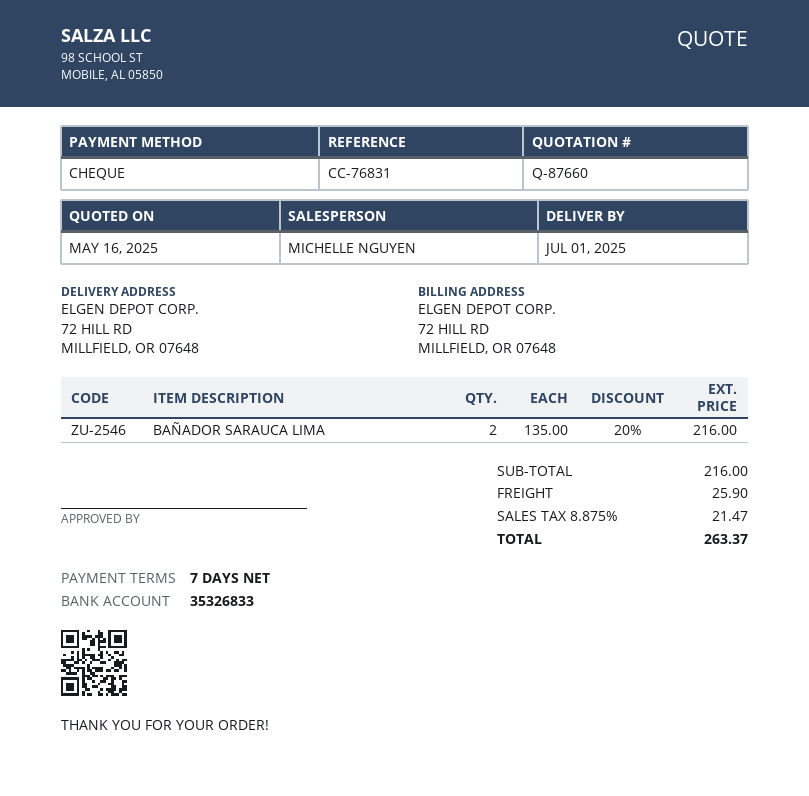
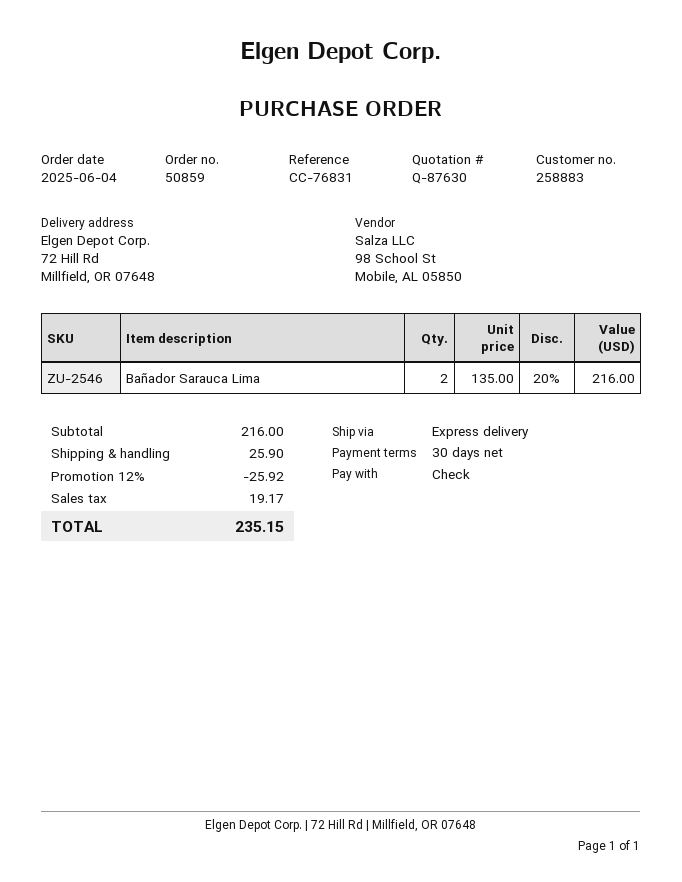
quote number: Q-87660 -> Q-87630
payment terms: 7 days -> 30 days
discount: none -> 12% = 25.92
tax: 21.47 -> 19.17
total: 263.37 -> 235.15

